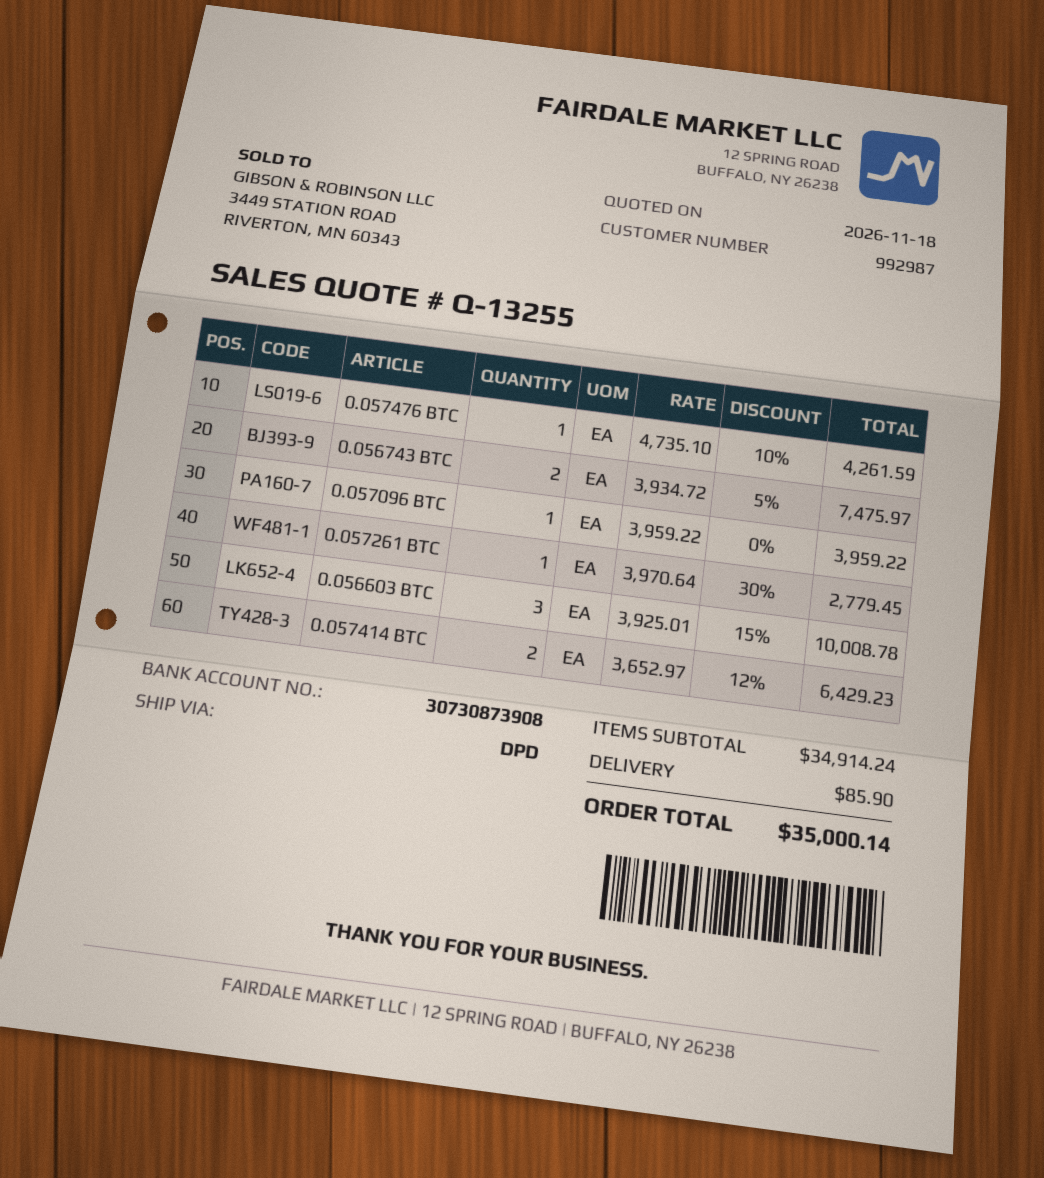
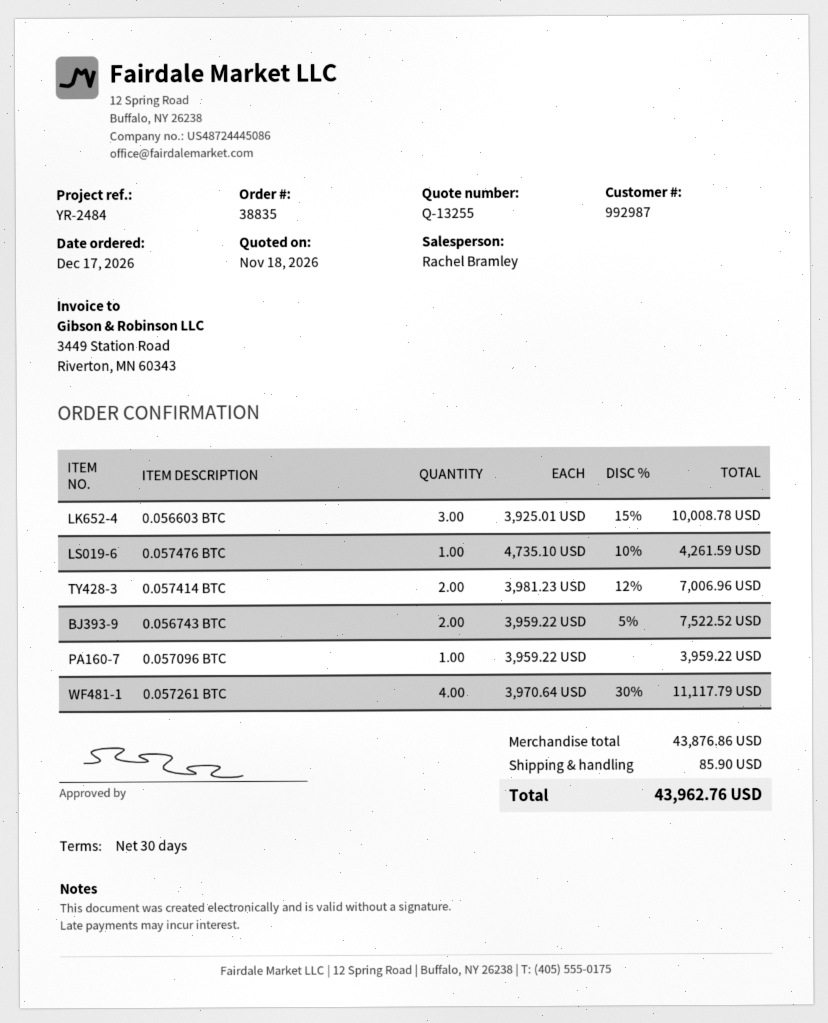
0.056743 BTC: 2 x 3934.72 - 5% = 7475.97 -> 2 x 3959.22 - 5% = 7522.52
0.057261 BTC: 1 x 3970.64 - 30% = 2779.45 -> 4 x 3970.64 - 30% = 11117.79
0.057414 BTC: 2 x 3652.97 - 12% = 6429.23 -> 2 x 3981.23 - 12% = 7006.96
subtotal: 34914.24 -> 43876.86
total: 35000.14 -> 43962.76

